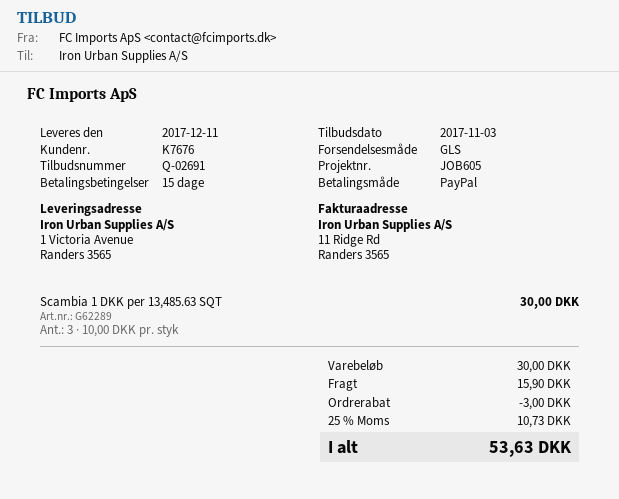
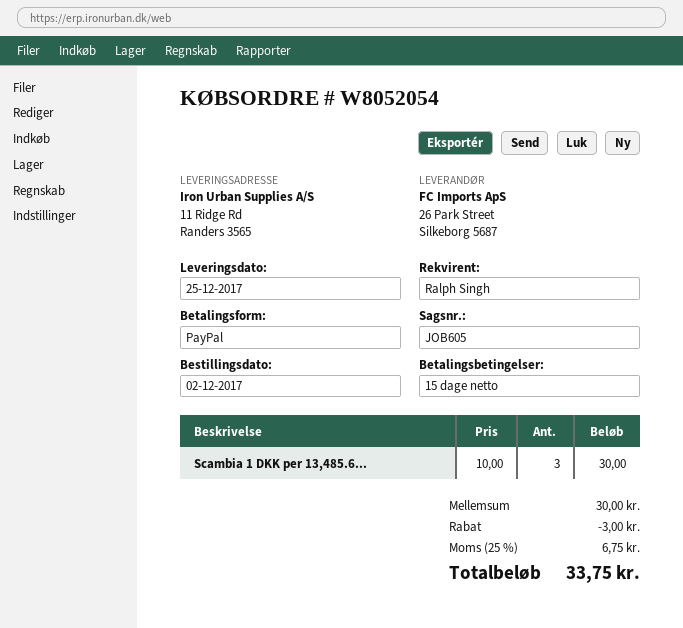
delivery date: 2017-12-11 -> 2017-12-25
ship to: 1 Victoria Avenue, Randers 3565 -> 11 Ridge Rd, Randers 3565
shipping: 15.90 -> none
tax: 25% = 10.73 -> 25% = 6.75
total: 53.63 -> 33.75

